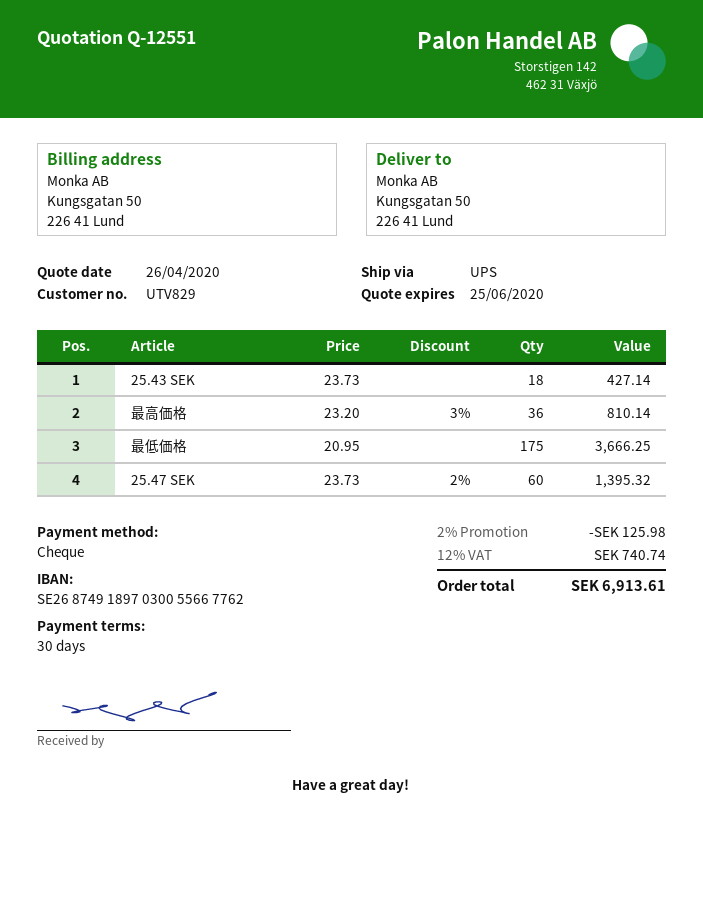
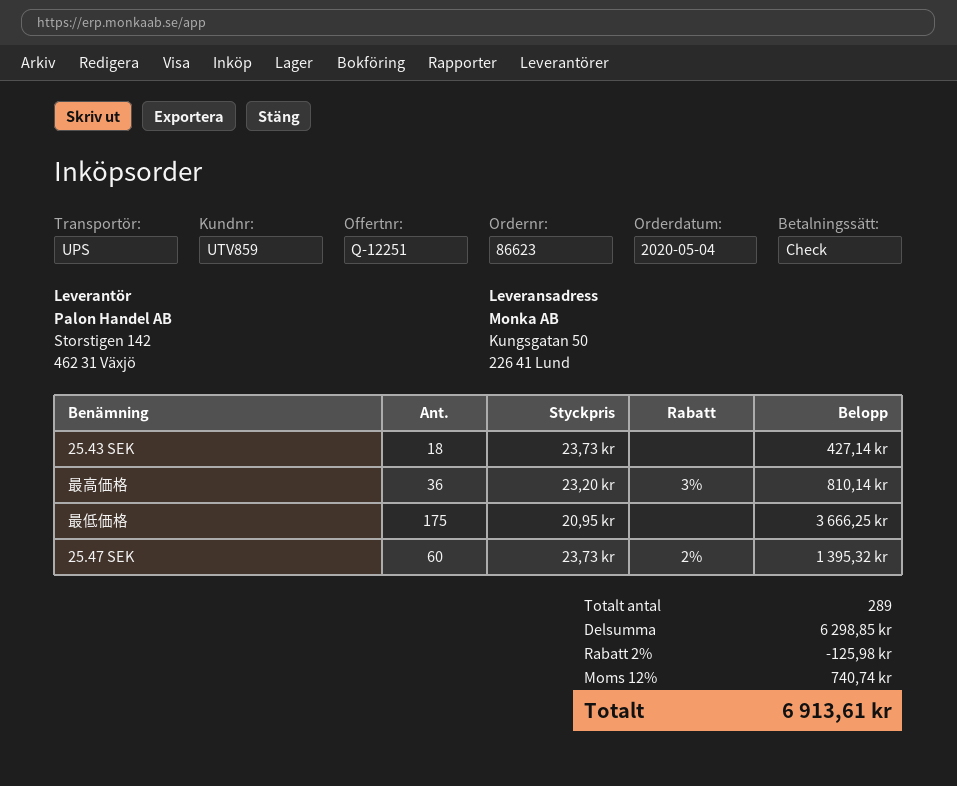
quote number: Q-12551 -> Q-12251
customer number: UTV829 -> UTV859

